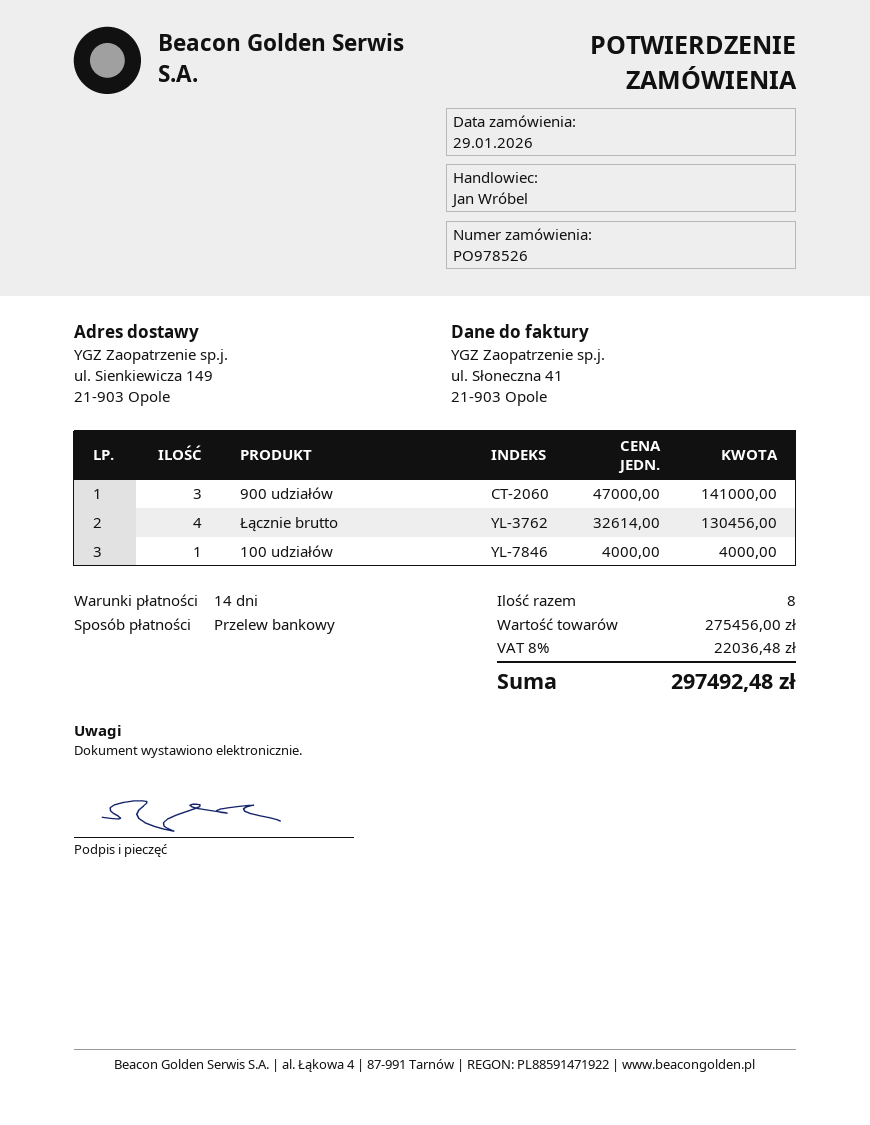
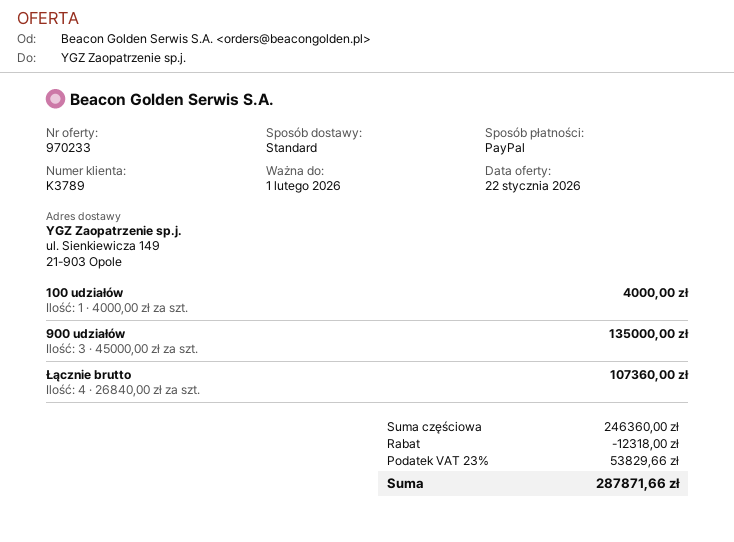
payment method: bank transfer -> PayPal
900 udziałów: 3 x 47000.00 = 141000.00 -> 3 x 45000.00 = 135000.00
Łącznie brutto: 4 x 32614.00 = 130456.00 -> 4 x 26840.00 = 107360.00
subtotal: 275456.00 -> 246360.00
discount: none -> 12318.00
tax: 8% = 22036.48 -> 23% = 53829.66
total: 297492.48 -> 287871.66

